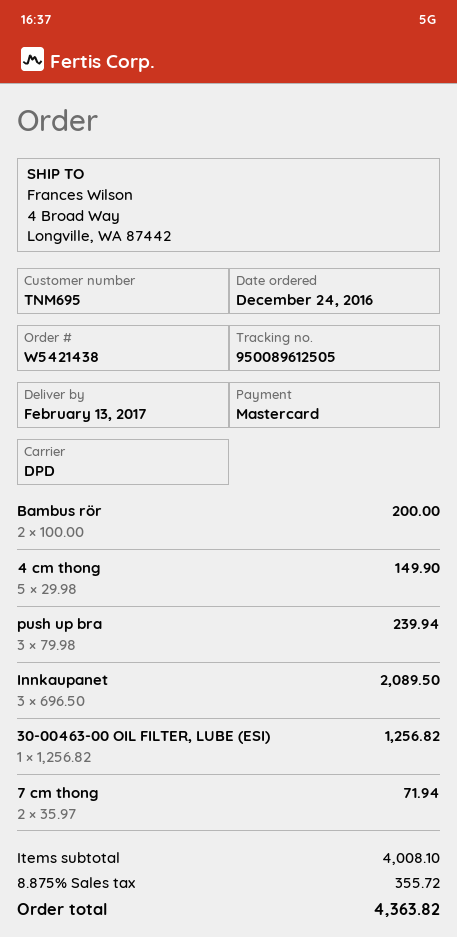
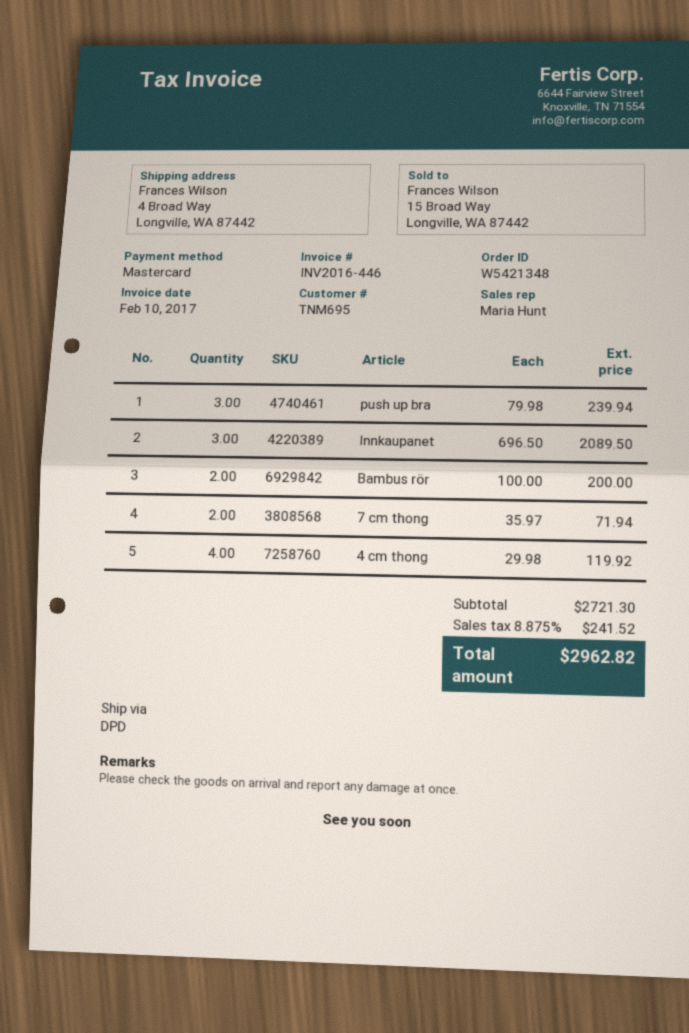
order number: W5421438 -> W5421348
4 cm thong: 5 x 29.98 = 149.90 -> 4 x 29.98 = 119.92
30-00463-00 OIL FILTER, LUBE (ESI): 1 x 1256.82 = 1256.82 -> none
subtotal: 4008.10 -> 2721.30
tax: 8.875% = 355.72 -> 8.875% = 241.52
total: 4363.82 -> 2962.82

